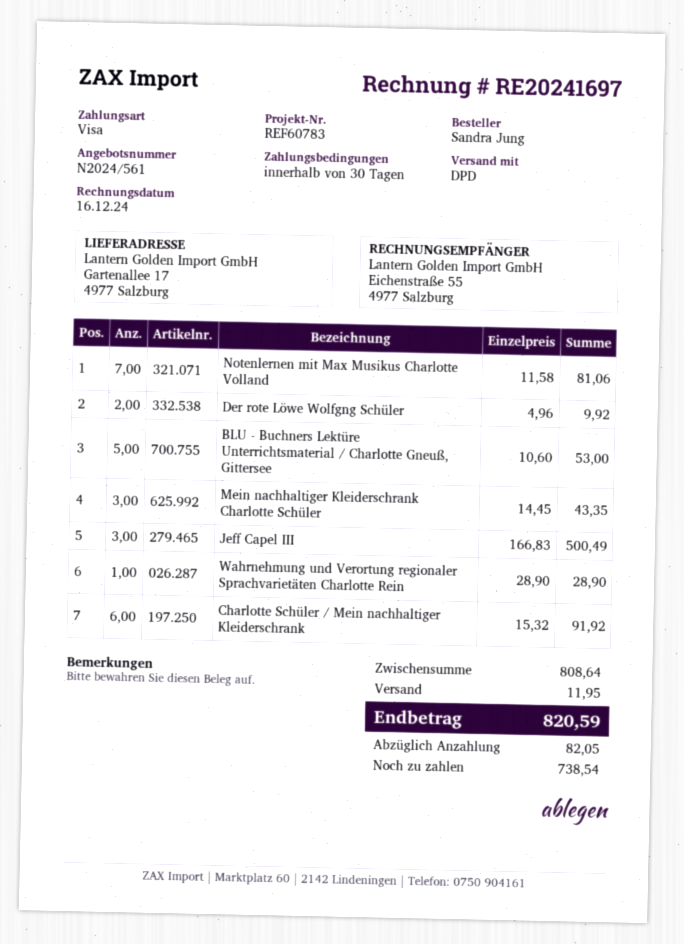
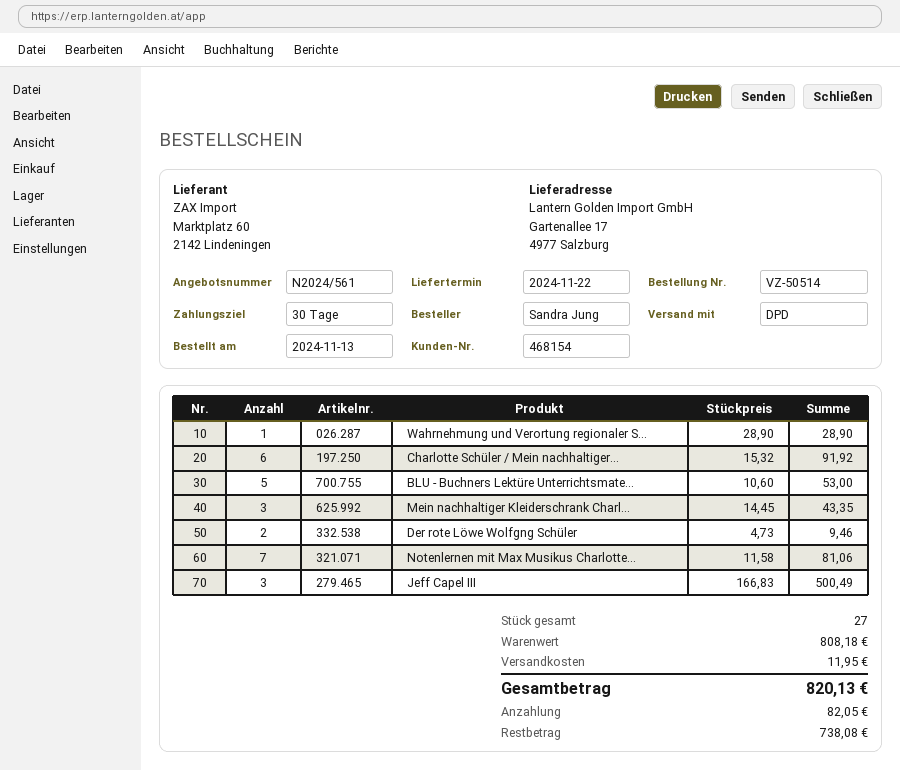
Der rote Löwe Wolfgng Schüler: 2 x 4.96 = 9.92 -> 2 x 4.73 = 9.46
subtotal: 808.64 -> 808.18
total: 820.59 -> 820.13
balance: 738.54 -> 738.08

